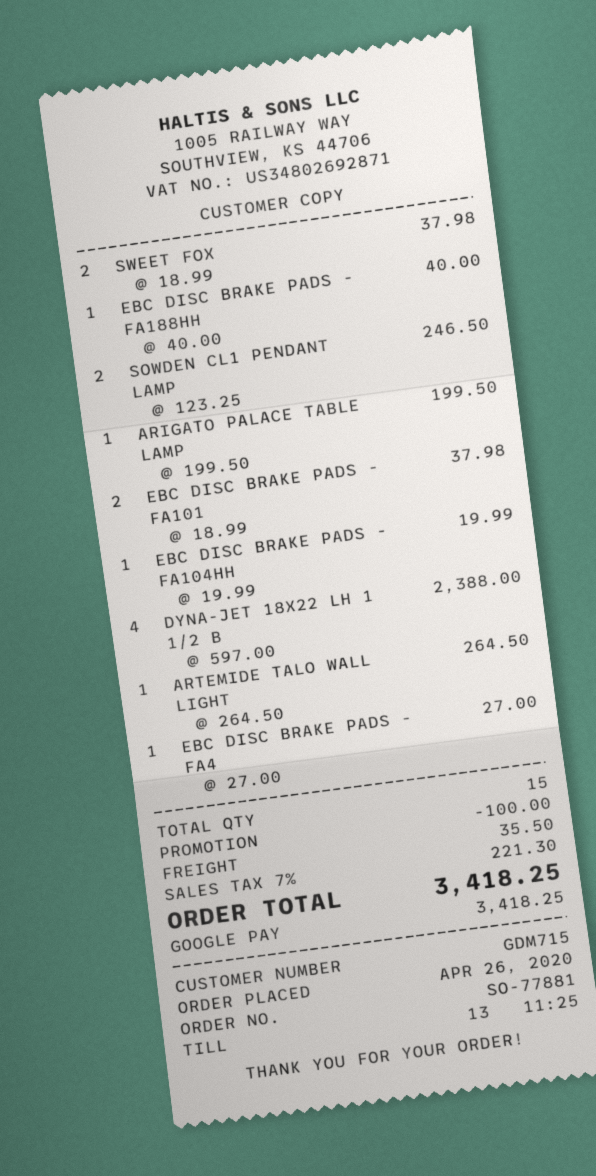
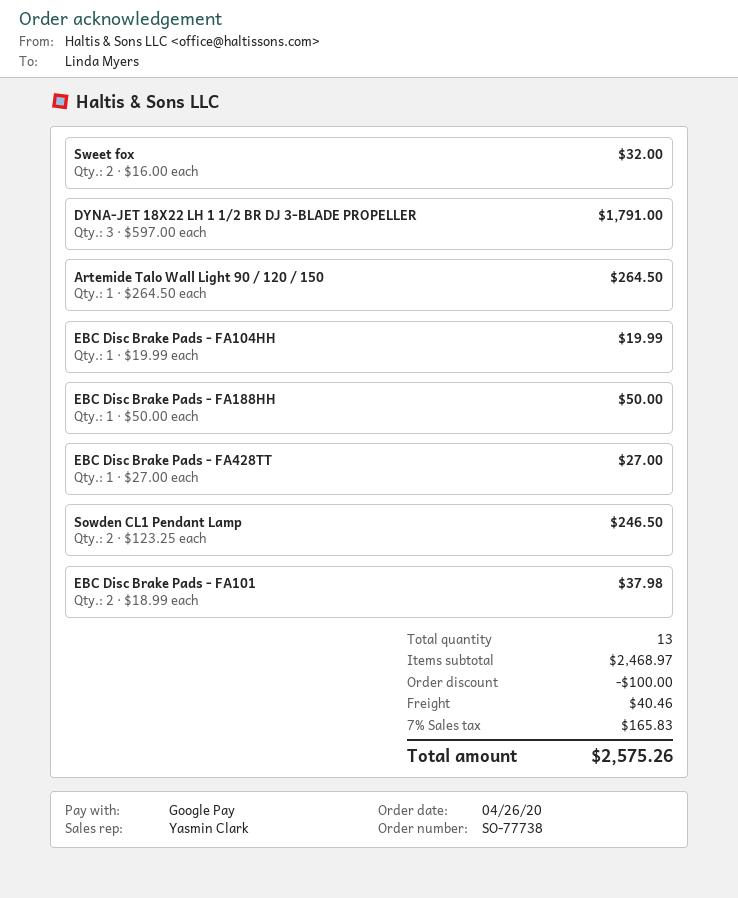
order number: SO-77881 -> SO-77738
SWEET FOX: 2 x 18.99 = 37.98 -> 2 x 16.00 = 32.00
EBC DISC BRAKE PADS - FA188HH: 1 x 40.00 = 40.00 -> 1 x 50.00 = 50.00
ARIGATO PALACE TABLE LAMP: 1 x 199.50 = 199.50 -> none
DYNA-JET 18X22 LH 1 1/2 B: 4 x 597.00 = 2388.00 -> 3 x 597.00 = 1791.00
total quantity: 15 -> 13
shipping: 35.50 -> 40.46
tax: 7% = 221.30 -> 7% = 165.83
total: 3418.25 -> 2575.26

